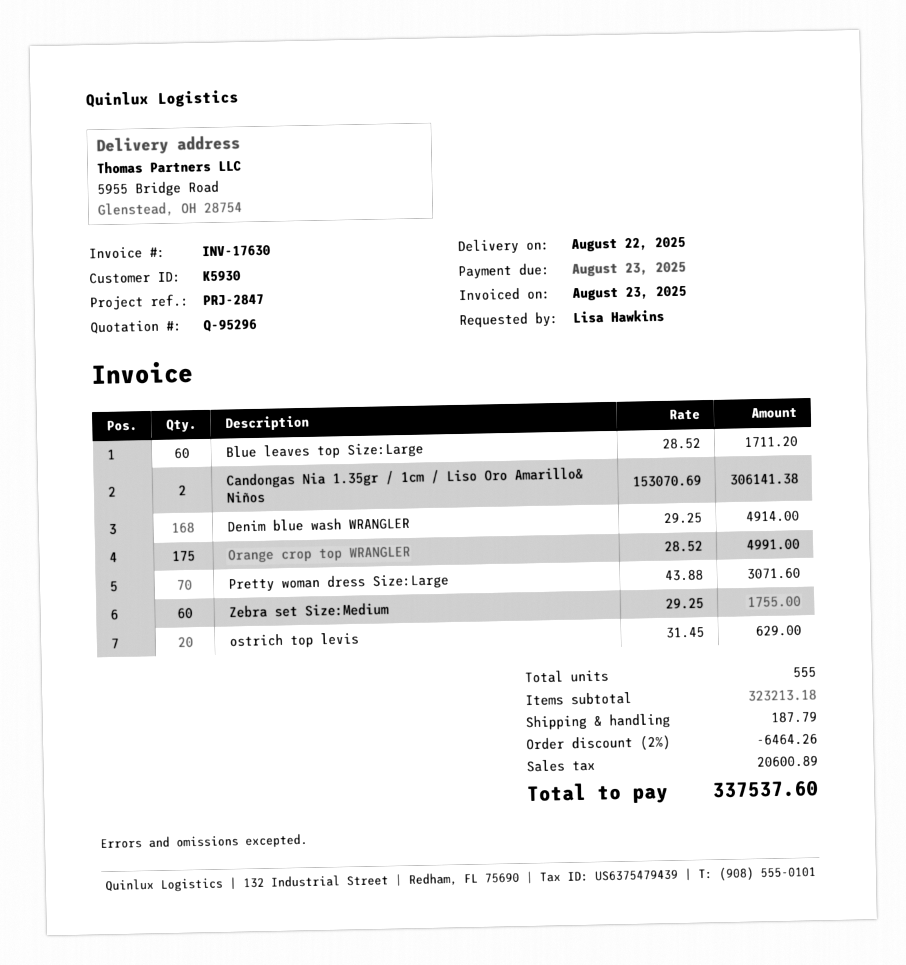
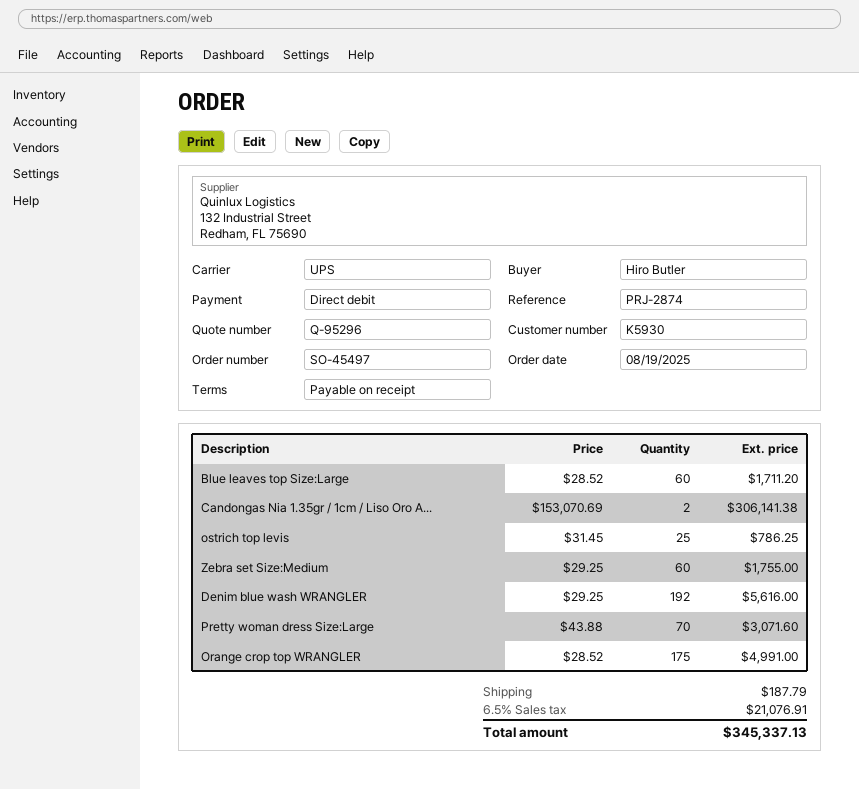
reference: PRJ-2847 -> PRJ-2874
ordered by: Lisa Hawkins -> Hiro Butler
Denim blue wash WRANGLER: 168 x 29.25 = 4914.00 -> 192 x 29.25 = 5616.00
ostrich top levis: 20 x 31.45 = 629.00 -> 25 x 31.45 = 786.25
discount: 2% = 6464.26 -> none
tax: 20600.89 -> 21076.91
total: 337537.60 -> 345337.13

